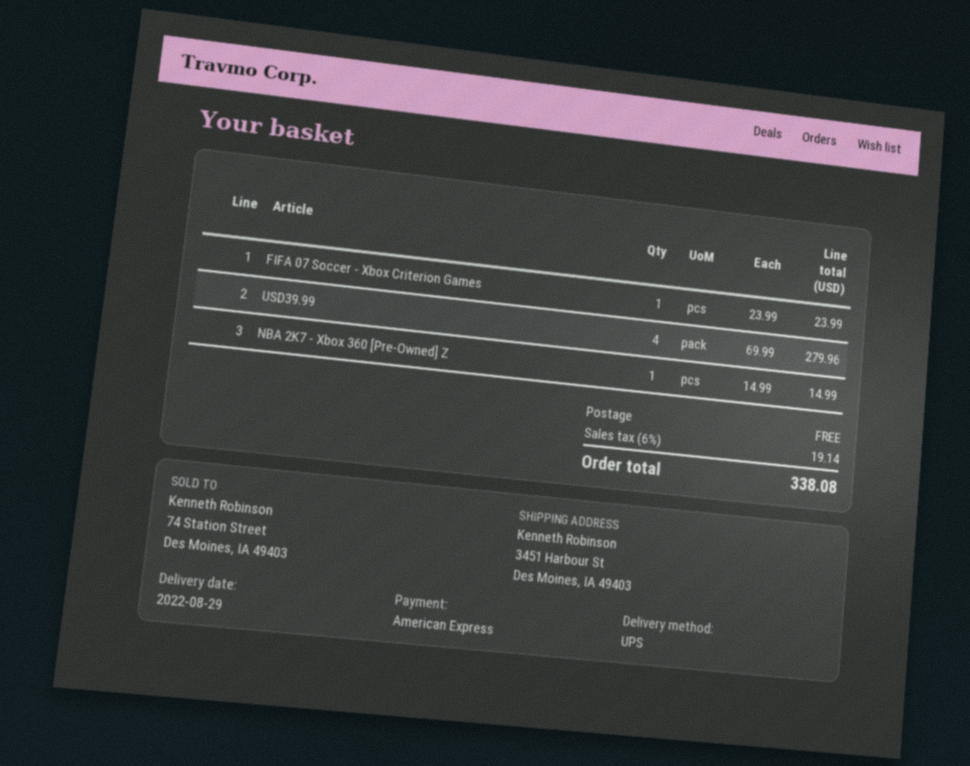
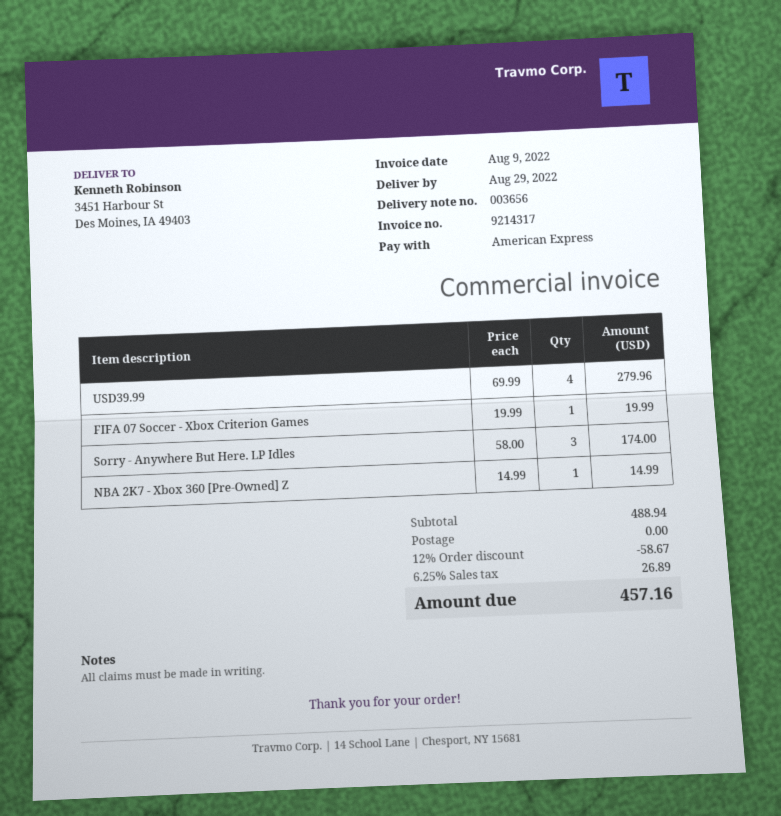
FIFA 07 Soccer - Xbox Criterion Games: 1 x 23.99 = 23.99 -> 1 x 19.99 = 19.99
Sorry - Anywhere But Here. LP Idles: none -> 3 x 58.00 = 174.00
discount: none -> 12% = 58.67
tax: 6% = 19.14 -> 6.25% = 26.89
total: 338.08 -> 457.16

